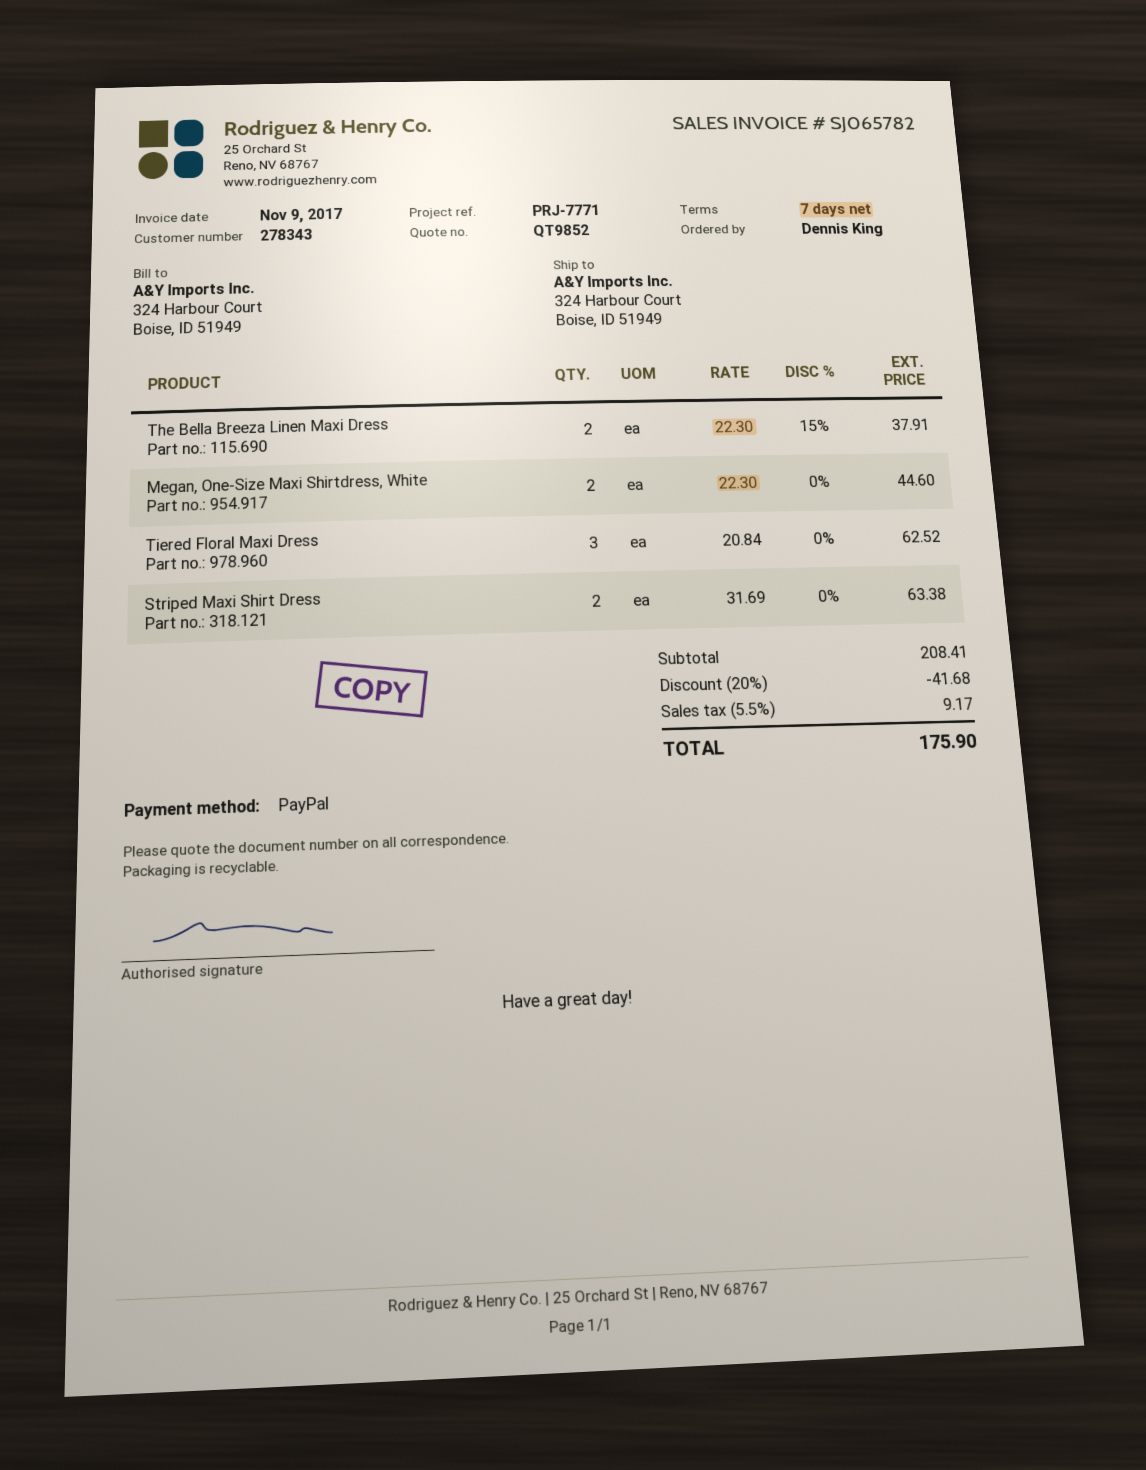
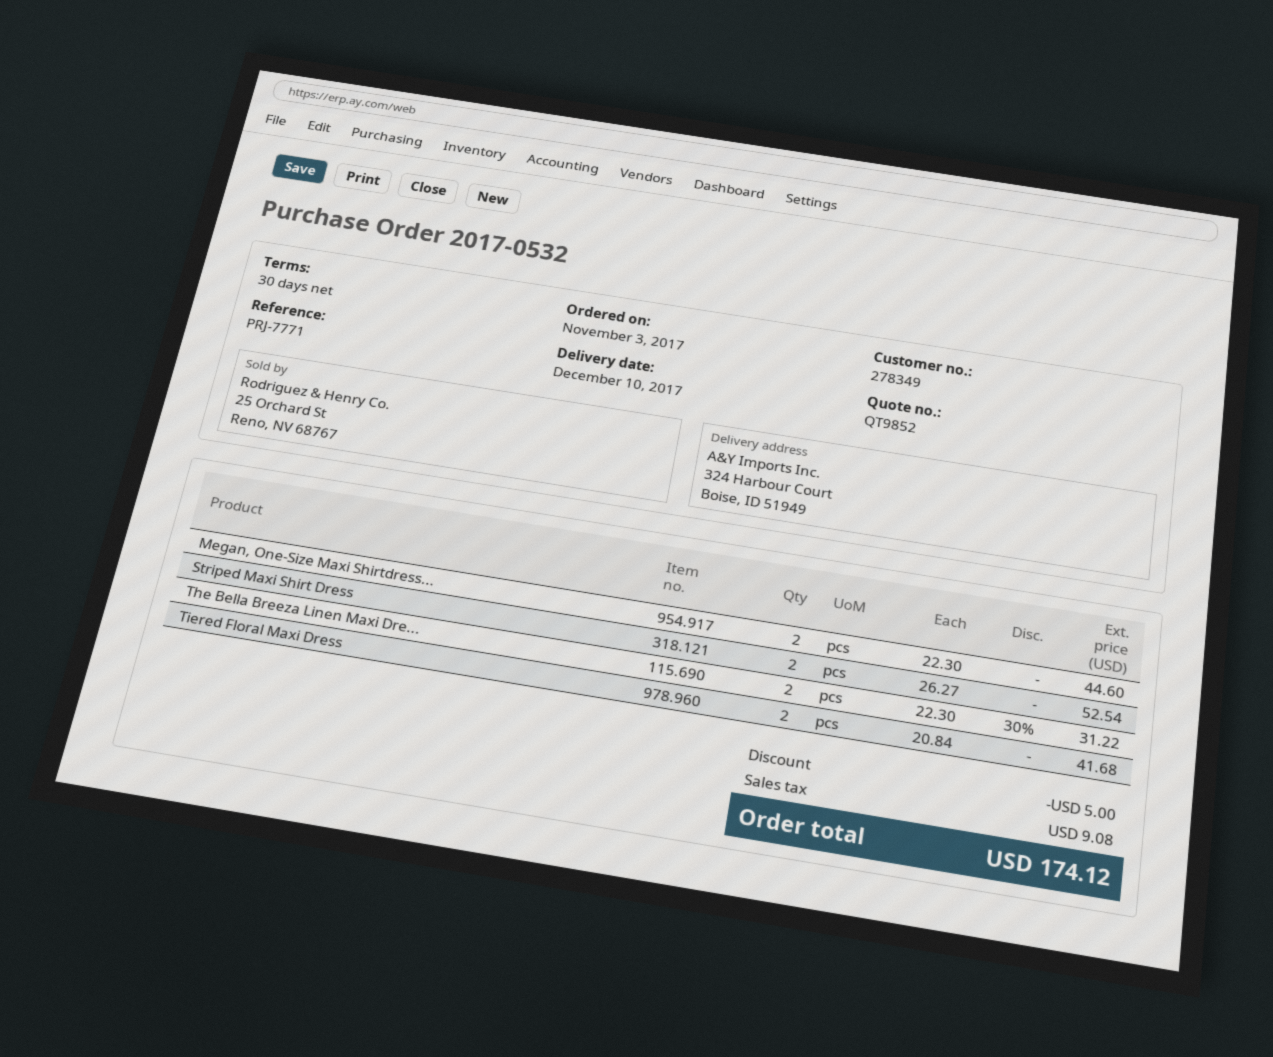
payment terms: 7 days -> 30 days
customer number: 278343 -> 278349
The Bella Breeza Linen Maxi Dress: 2 x 22.30 - 15% = 37.91 -> 2 x 22.30 - 30% = 31.22
Tiered Floral Maxi Dress: 3 x 20.84 = 62.52 -> 2 x 20.84 = 41.68
Striped Maxi Shirt Dress: 2 x 31.69 = 63.38 -> 2 x 26.27 = 52.54
discount: 41.68 -> 5.00
tax: 9.17 -> 9.08
total: 175.90 -> 174.12

